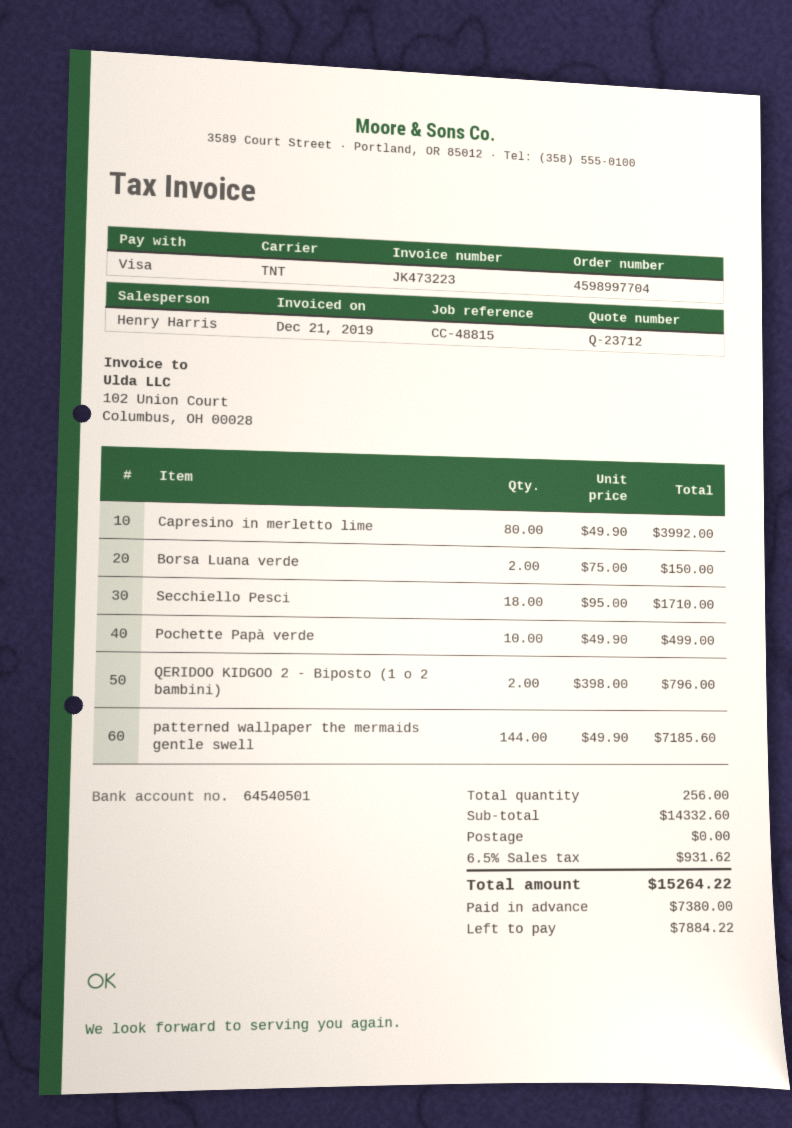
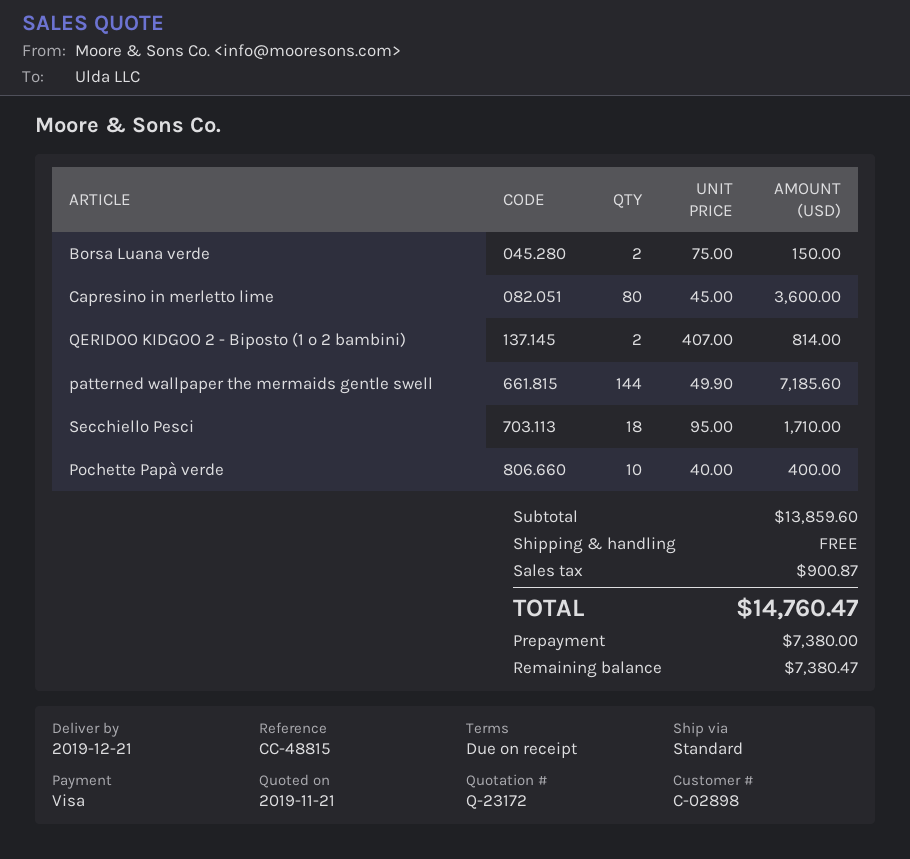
quote number: Q-23712 -> Q-23172
shipping method: TNT -> standard
Capresino in merletto lime: 80 x 49.90 = 3992.00 -> 80 x 45.00 = 3600.00
Pochette Papà verde: 10 x 49.90 = 499.00 -> 10 x 40.00 = 400.00
QERIDOO KIDGOO 2 - Biposto (1 o 2 bambini): 2 x 398.00 = 796.00 -> 2 x 407.00 = 814.00
subtotal: 14332.60 -> 13859.60
tax: 931.62 -> 900.87
total: 15264.22 -> 14760.47
balance: 7884.22 -> 7380.47

